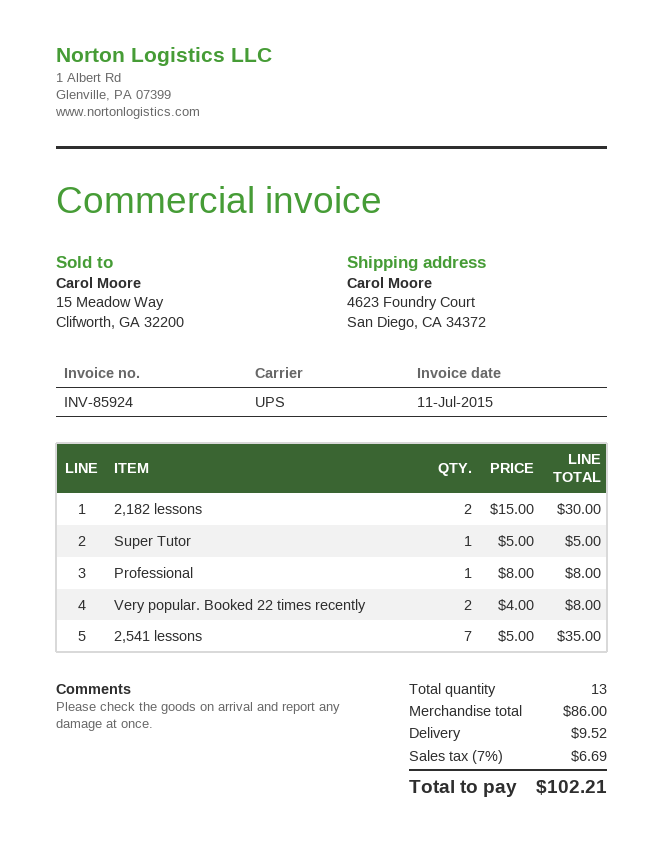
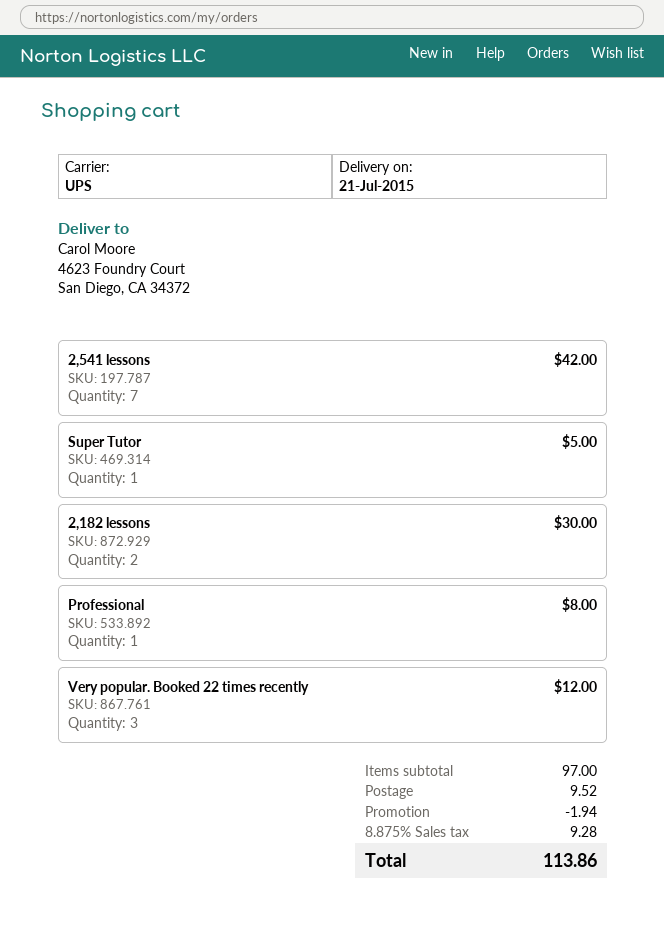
Very popular. Booked 22 times recently: 2 for 8.00 -> 3 for 12.00
2,541 lessons: 7 for 35.00 -> 7 for 42.00
subtotal: 86.00 -> 97.00
discount: none -> 1.94
tax: 7% = 6.69 -> 8.875% = 9.28
total: 102.21 -> 113.86

